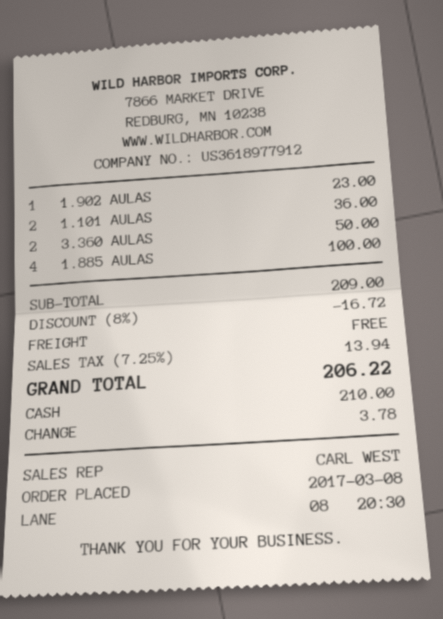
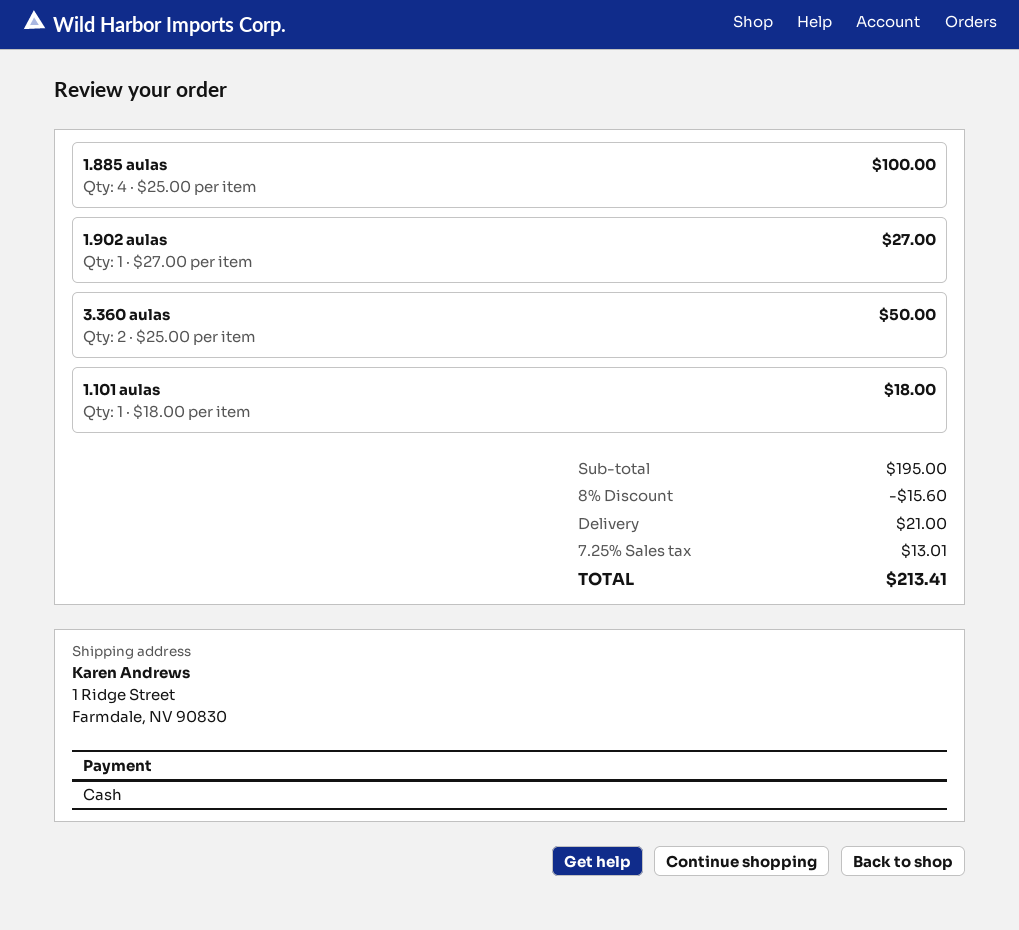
1.902 AULAS: 1 for 23.00 -> 1 for 27.00
1.101 AULAS: 2 for 36.00 -> 1 for 18.00
subtotal: 209.00 -> 195.00
discount: 8% = 16.72 -> 8% = 15.60
shipping: 0.00 -> 21.00
tax: 7.25% = 13.94 -> 7.25% = 13.01
total: 206.22 -> 213.41

